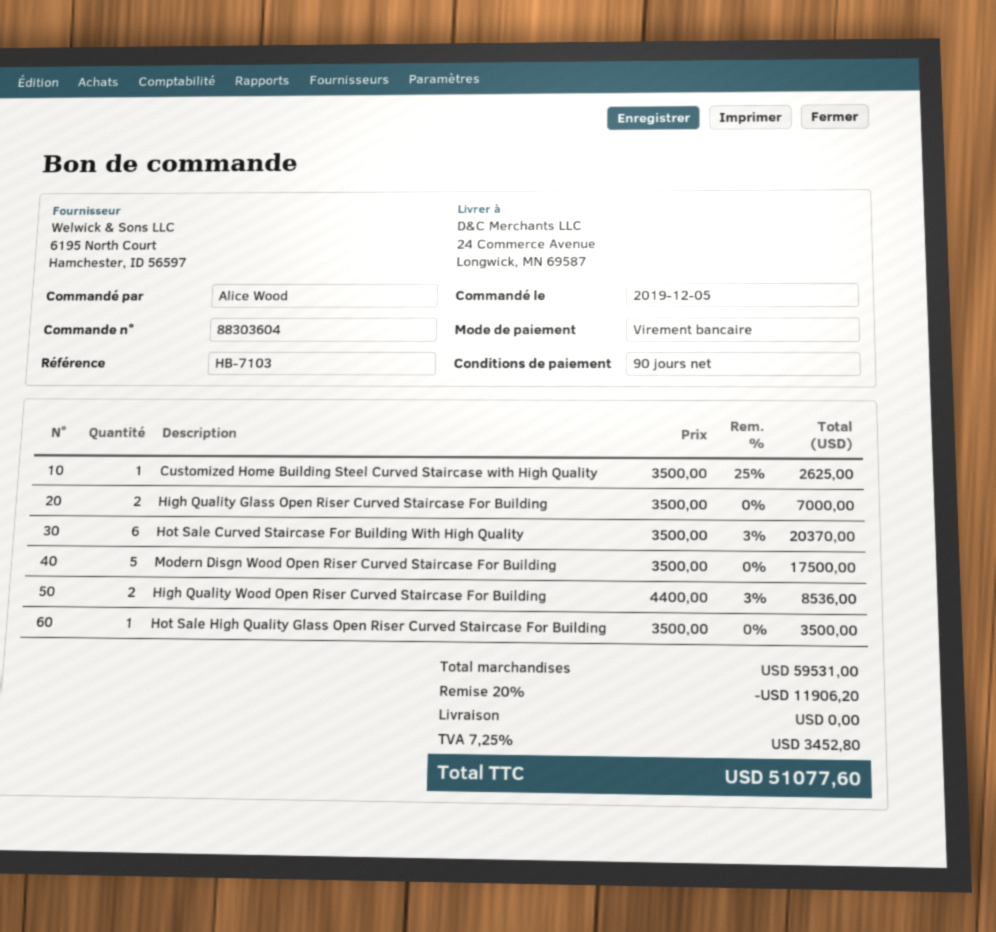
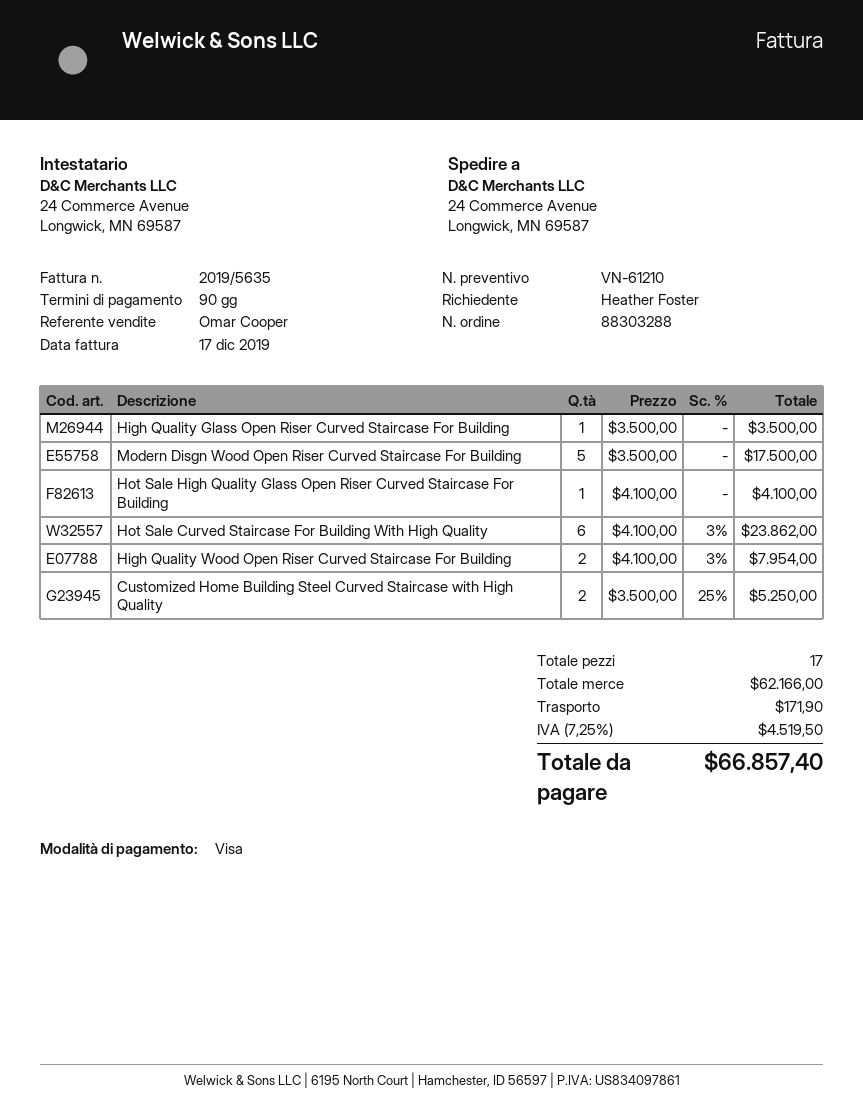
order number: 88303604 -> 88303288
ordered by: Alice Wood -> Heather Foster
payment method: bank transfer -> Visa
Customized Home Building Steel Curved Staircase with High Quality: 1 x 3500.00 - 25% = 2625.00 -> 2 x 3500.00 - 25% = 5250.00
High Quality Glass Open Riser Curved Staircase For Building: 2 x 3500.00 = 7000.00 -> 1 x 3500.00 = 3500.00
Hot Sale Curved Staircase For Building With High Quality: 6 x 3500.00 - 3% = 20370.00 -> 6 x 4100.00 - 3% = 23862.00
High Quality Wood Open Riser Curved Staircase For Building: 2 x 4400.00 - 3% = 8536.00 -> 2 x 4100.00 - 3% = 7954.00
Hot Sale High Quality Glass Open Riser Curved Staircase For Building: 1 x 3500.00 = 3500.00 -> 1 x 4100.00 = 4100.00
subtotal: 59531.00 -> 62166.00
discount: 20% = 11906.20 -> none
shipping: 0.00 -> 171.90
tax: 7.25% = 3452.80 -> 7.25% = 4519.50
total: 51077.60 -> 66857.40

